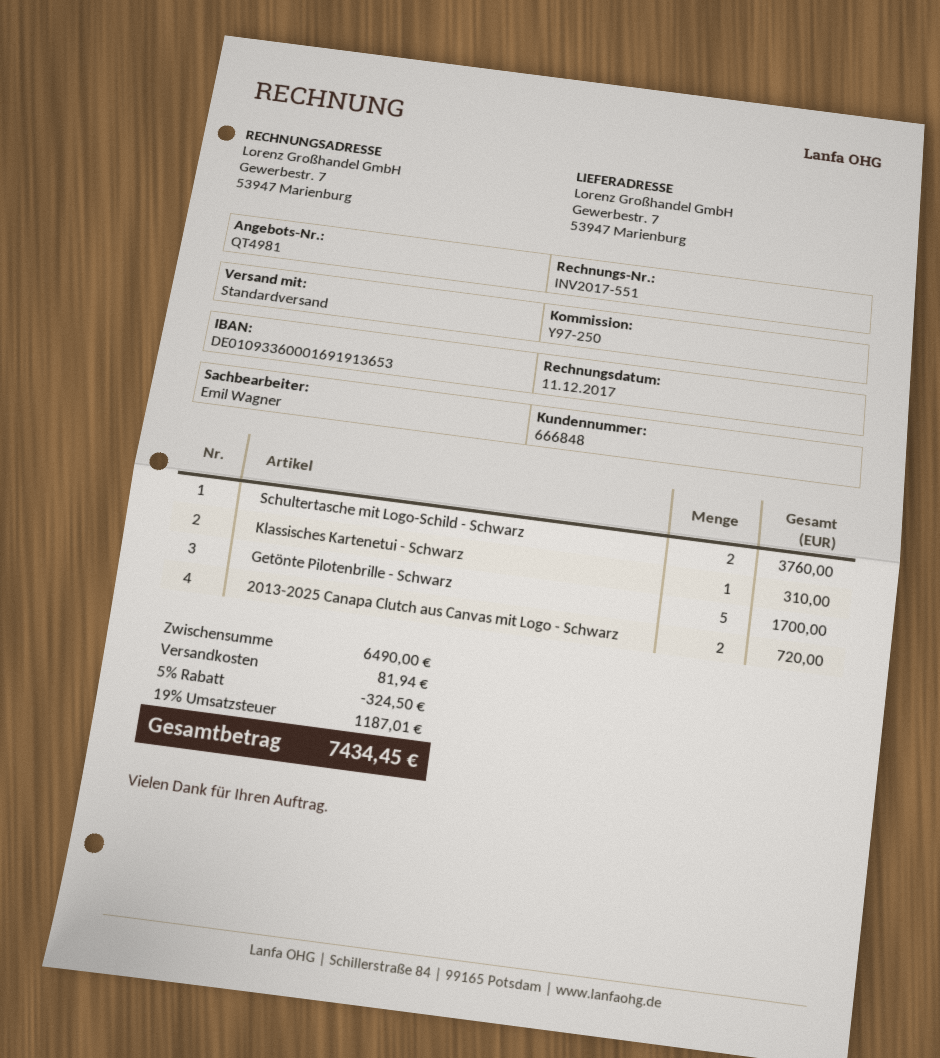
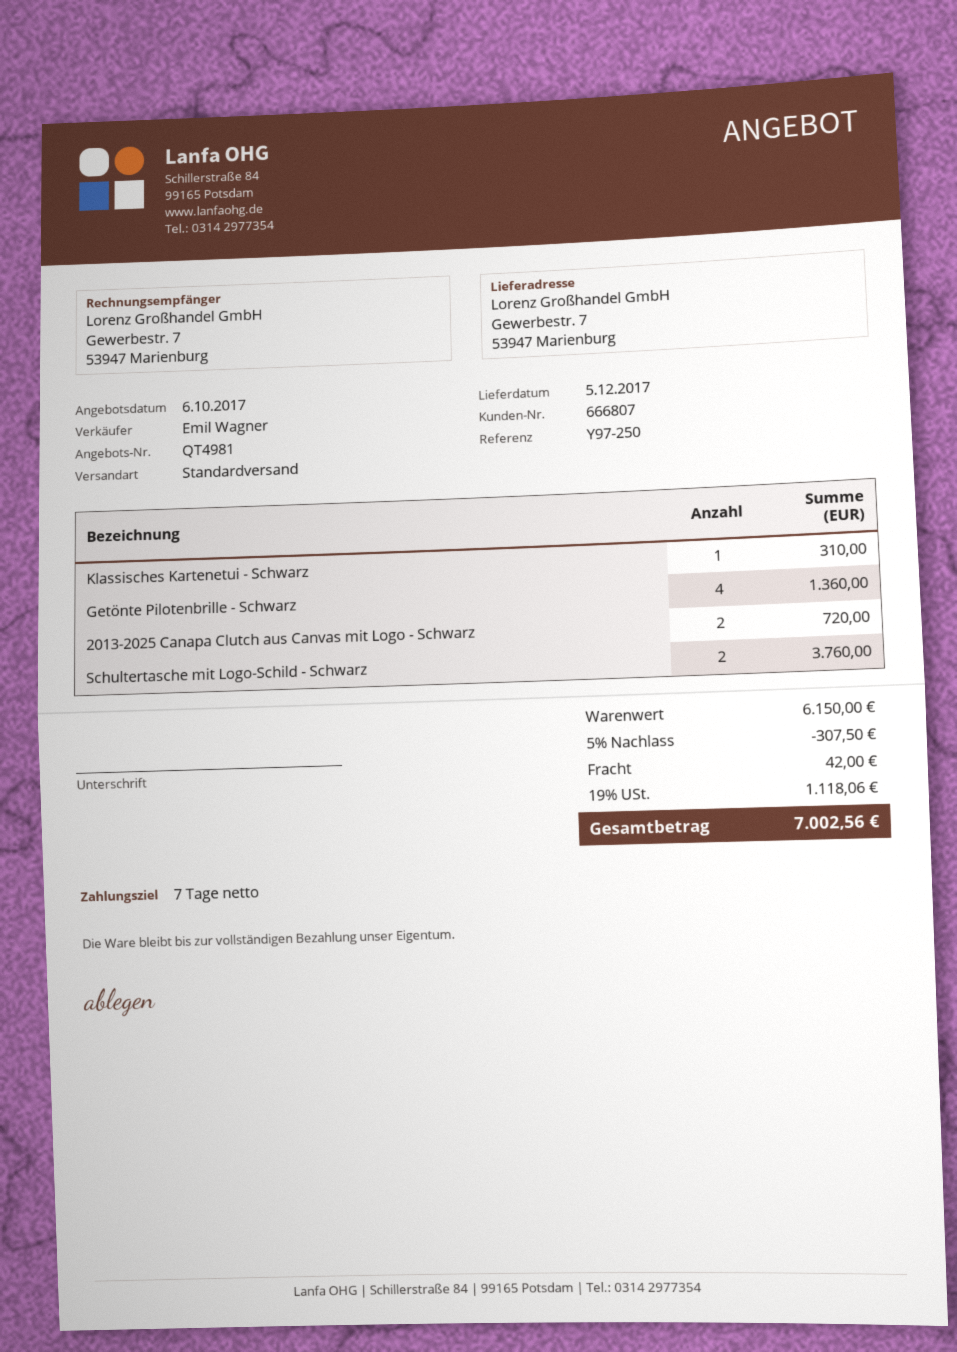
customer number: 666848 -> 666807
Getönte Pilotenbrille - Schwarz: 5 for 1700.00 -> 4 for 1360.00
subtotal: 6490.00 -> 6150.00
discount: 5% = 324.50 -> 5% = 307.50
shipping: 81.94 -> 42.00
tax: 19% = 1187.01 -> 19% = 1118.06
total: 7434.45 -> 7002.56

